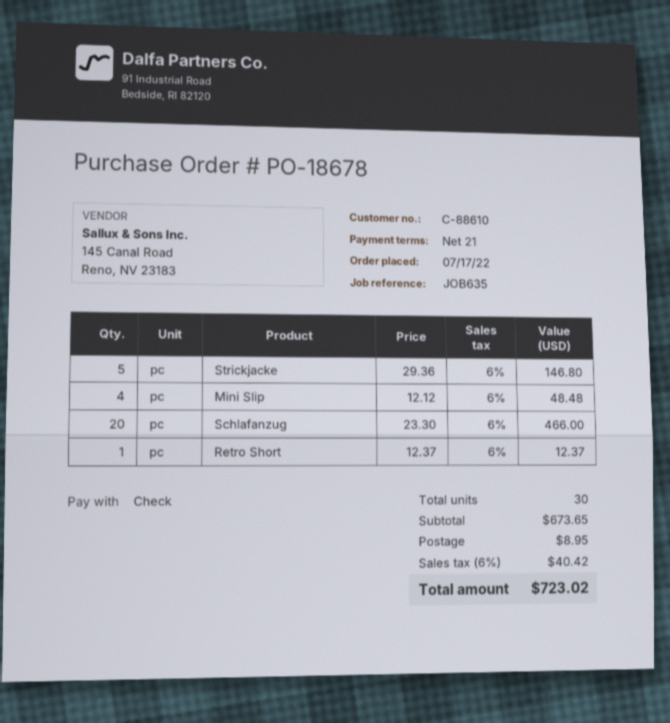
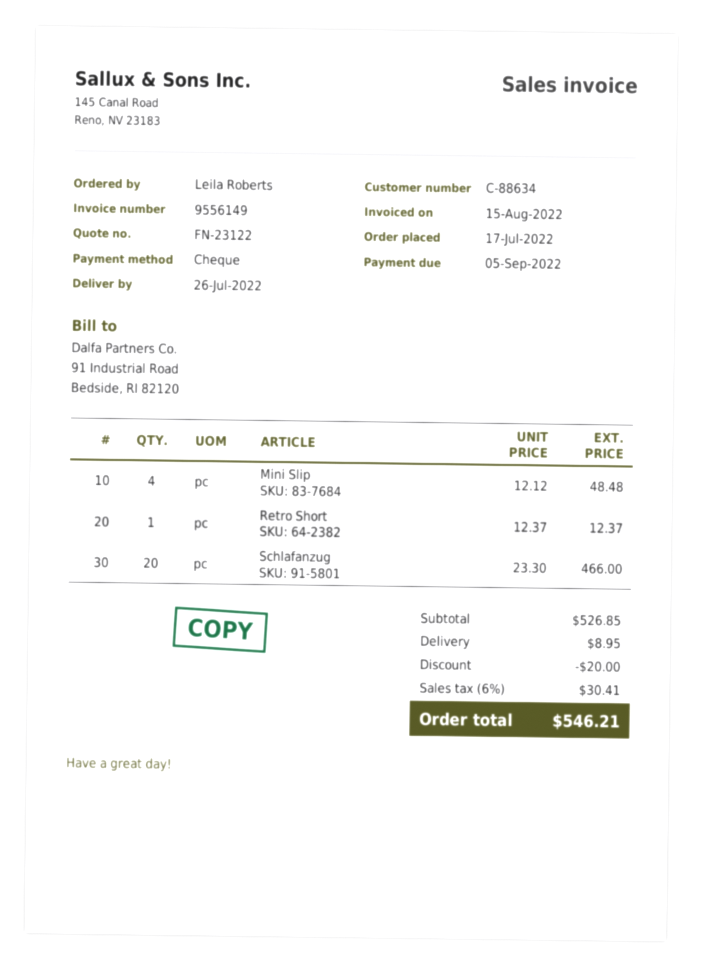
customer number: C-88610 -> C-88634
Strickjacke: 5 x 29.36 = 146.80 -> none
subtotal: 673.65 -> 526.85
discount: none -> 20.00
tax: 6% = 40.42 -> 6% = 30.41
total: 723.02 -> 546.21

